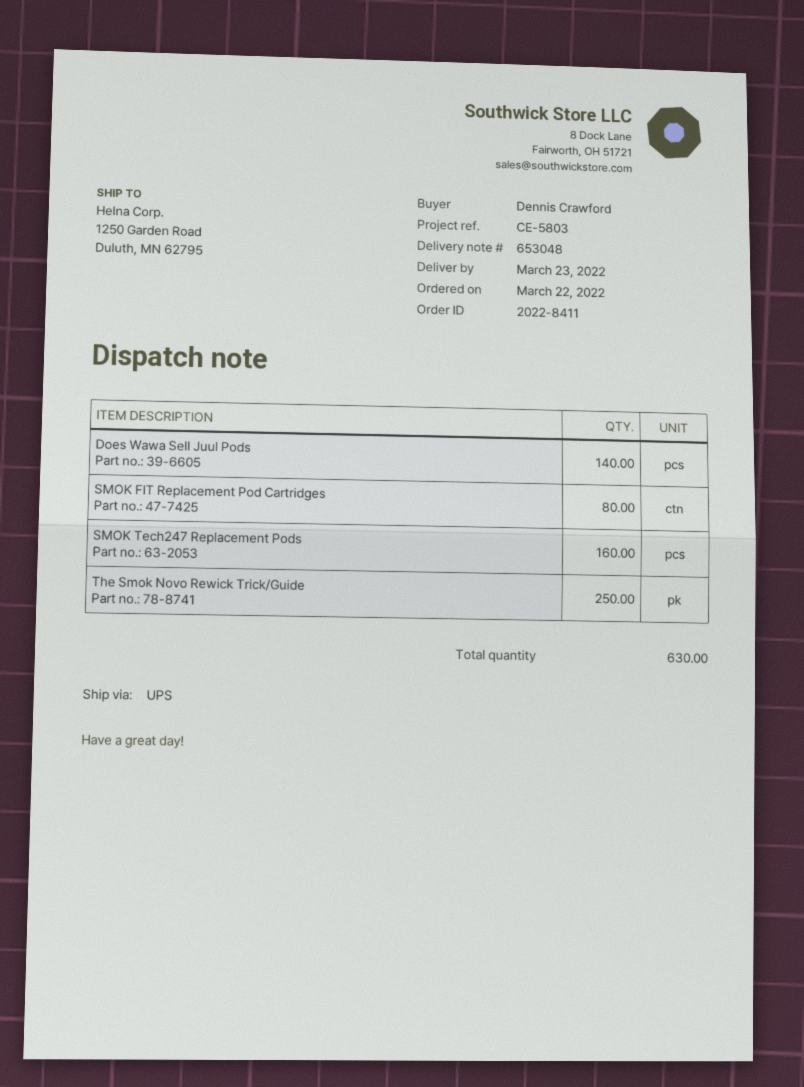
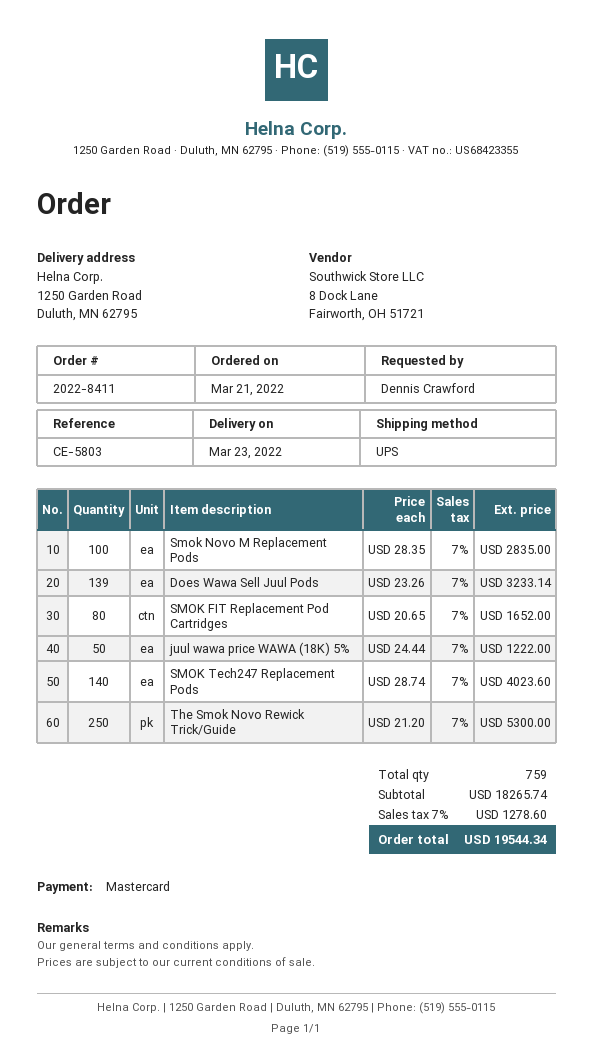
order date: 2022-03-22 -> 2022-03-21
Does Wawa Sell Juul Pods: 140 -> 139
SMOK Tech247 Replacement Pods: 160 -> 140
Smok Novo M Replacement Pods: none -> 100
juul wawa price WAWA (18K) 5%: none -> 50
total quantity: 630 -> 759

